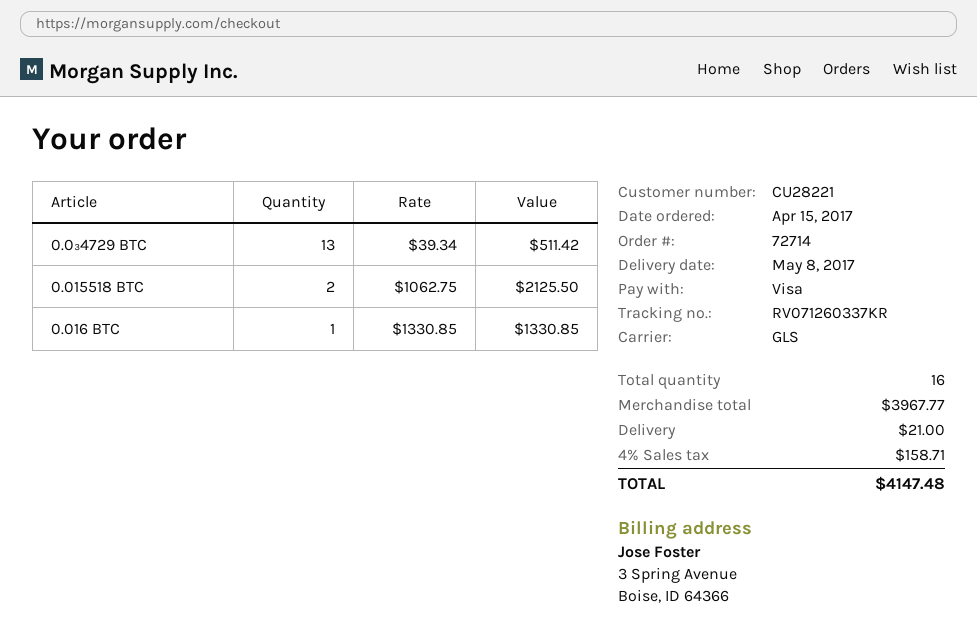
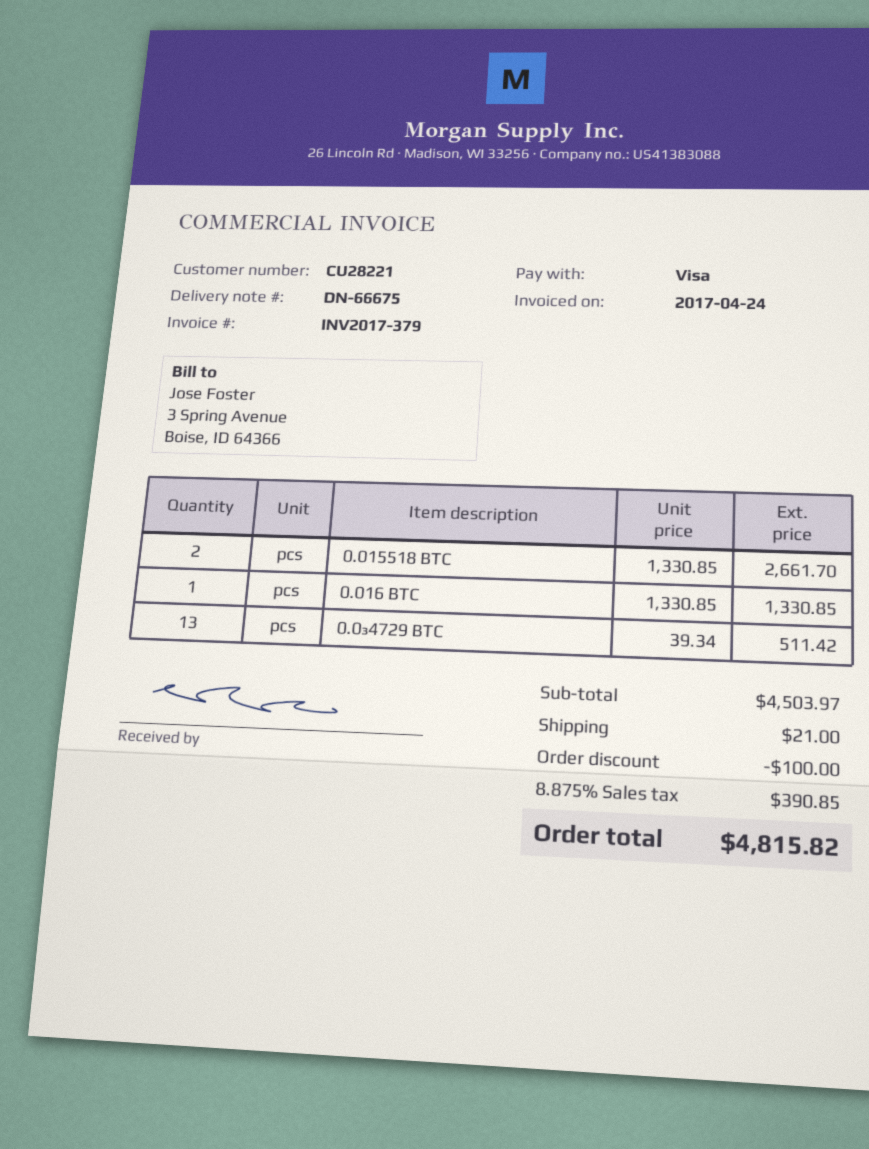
0.015518 BTC: 2 x 1062.75 = 2125.50 -> 2 x 1330.85 = 2661.70
subtotal: 3967.77 -> 4503.97
discount: none -> 100.00
tax: 4% = 158.71 -> 8.875% = 390.85
total: 4147.48 -> 4815.82

